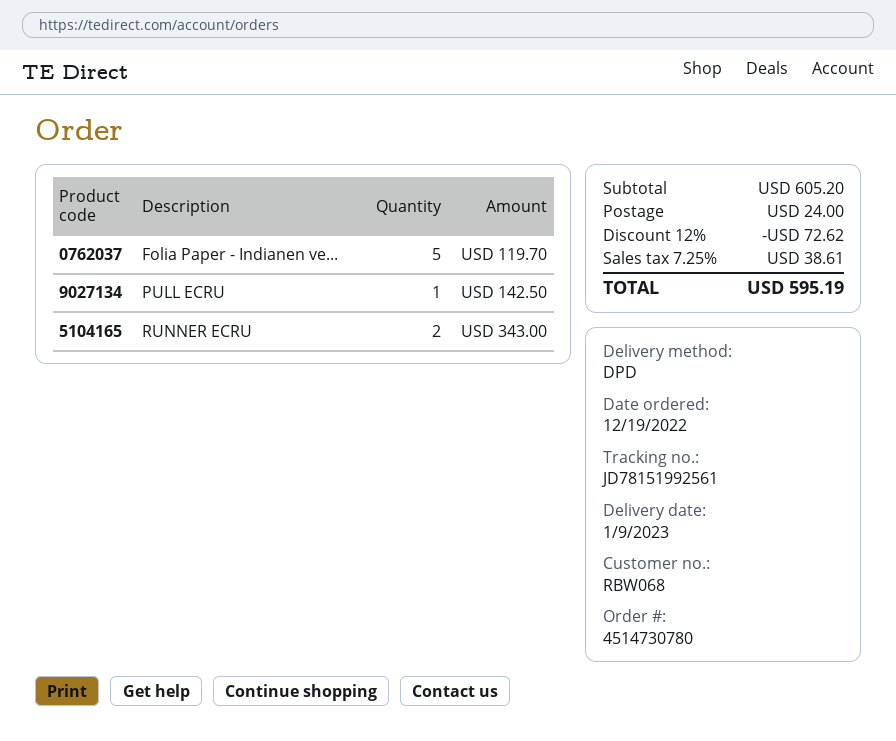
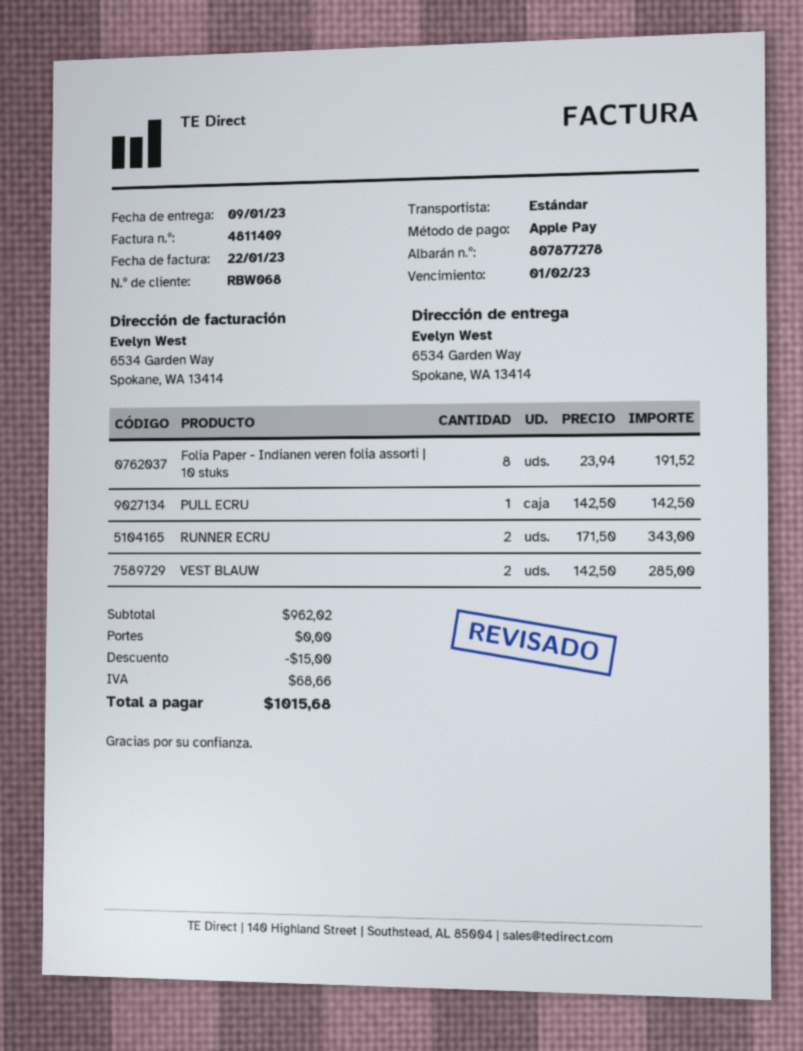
shipping method: DPD -> standard
Folia Paper - Indianen ve...: 5 for 119.70 -> 8 for 191.52
VEST BLAUW: none -> 2 for 285.00
subtotal: 605.20 -> 962.02
discount: 72.62 -> 15.00
shipping: 24.00 -> 0.00
tax: 38.61 -> 68.66
total: 595.19 -> 1015.68

